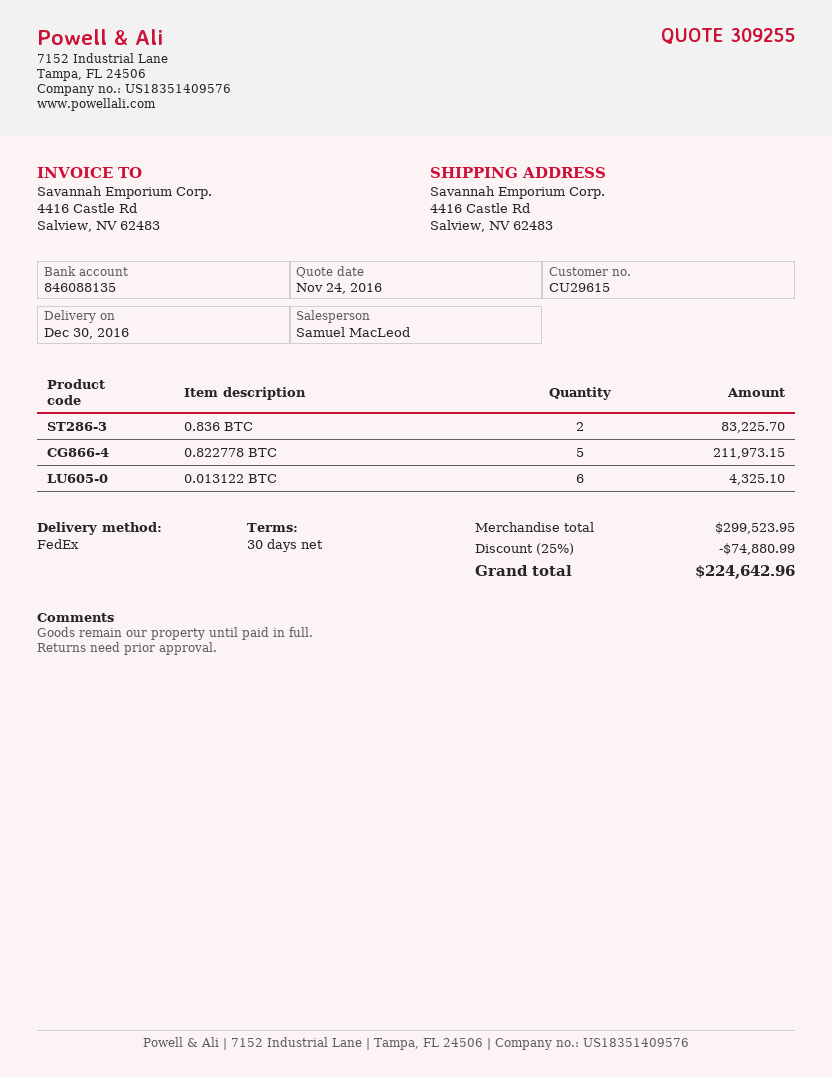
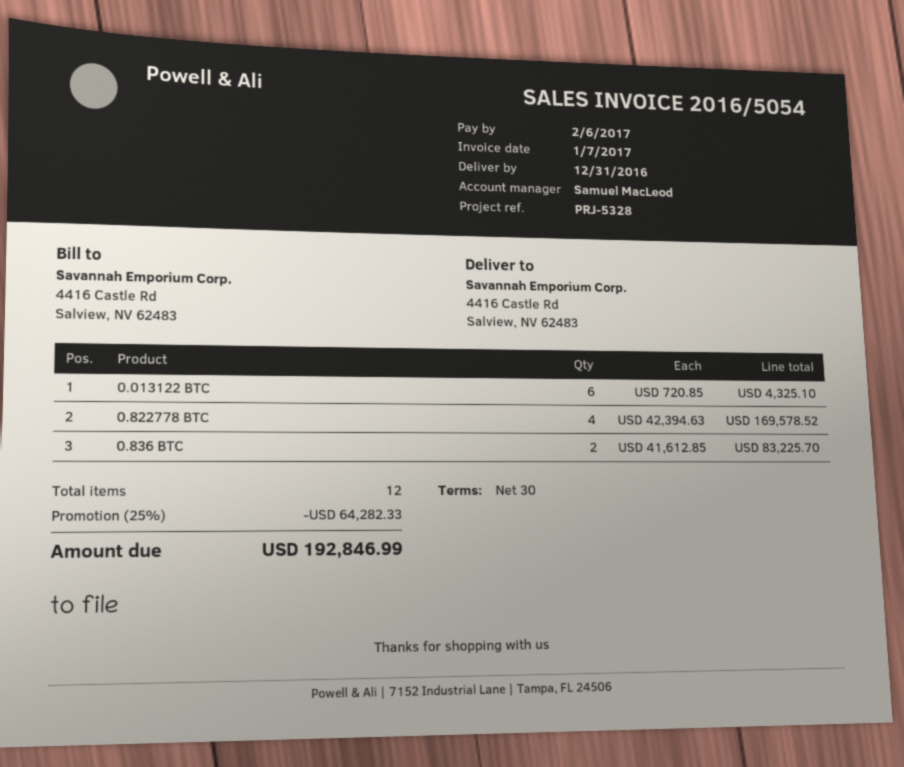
delivery date: 2016-12-30 -> 2016-12-31
0.822778 BTC: 5 for 211973.15 -> 4 for 169578.52
discount: 25% = 74880.99 -> 25% = 64282.33
total: 224642.96 -> 192846.99

